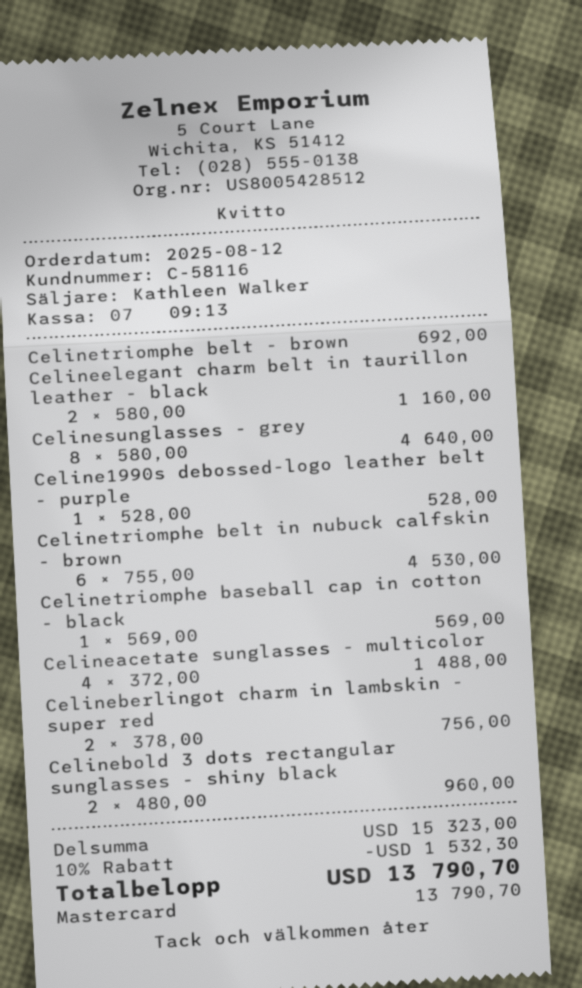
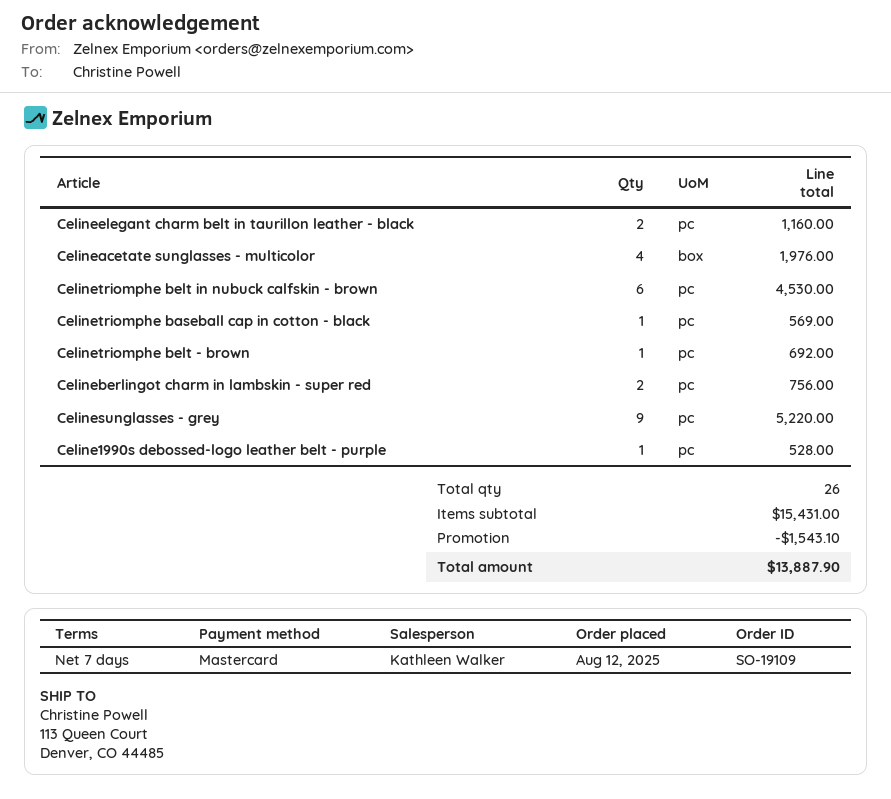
Celinesunglasses - grey: 8 for 4640.00 -> 9 for 5220.00
Celineacetate sunglasses - multicolor: 4 for 1488.00 -> 4 for 1976.00
Celinebold 3 dots rectangular sunglasses - shiny black: 2 for 960.00 -> none
subtotal: 15323.00 -> 15431.00
discount: 1532.30 -> 1543.10
total: 13790.70 -> 13887.90

